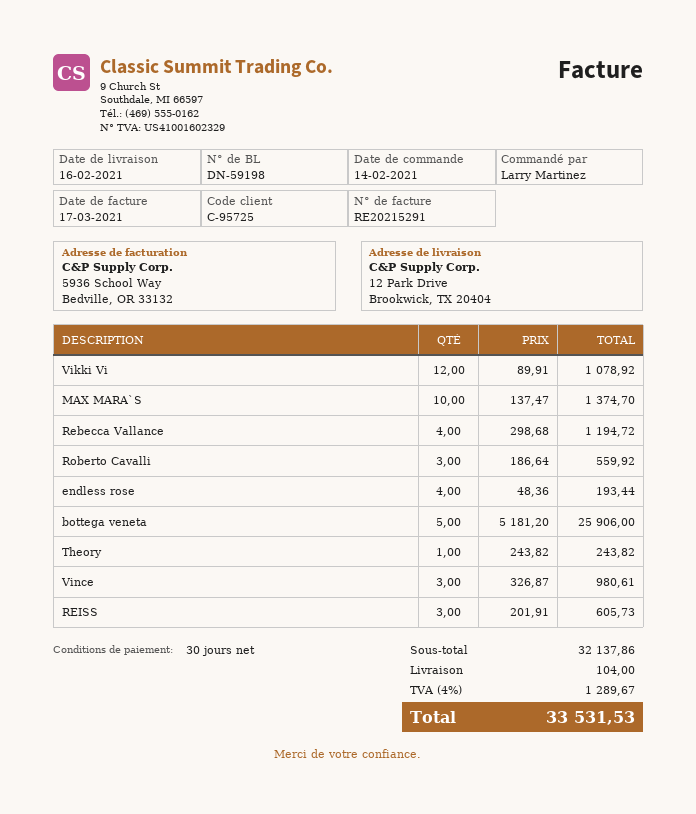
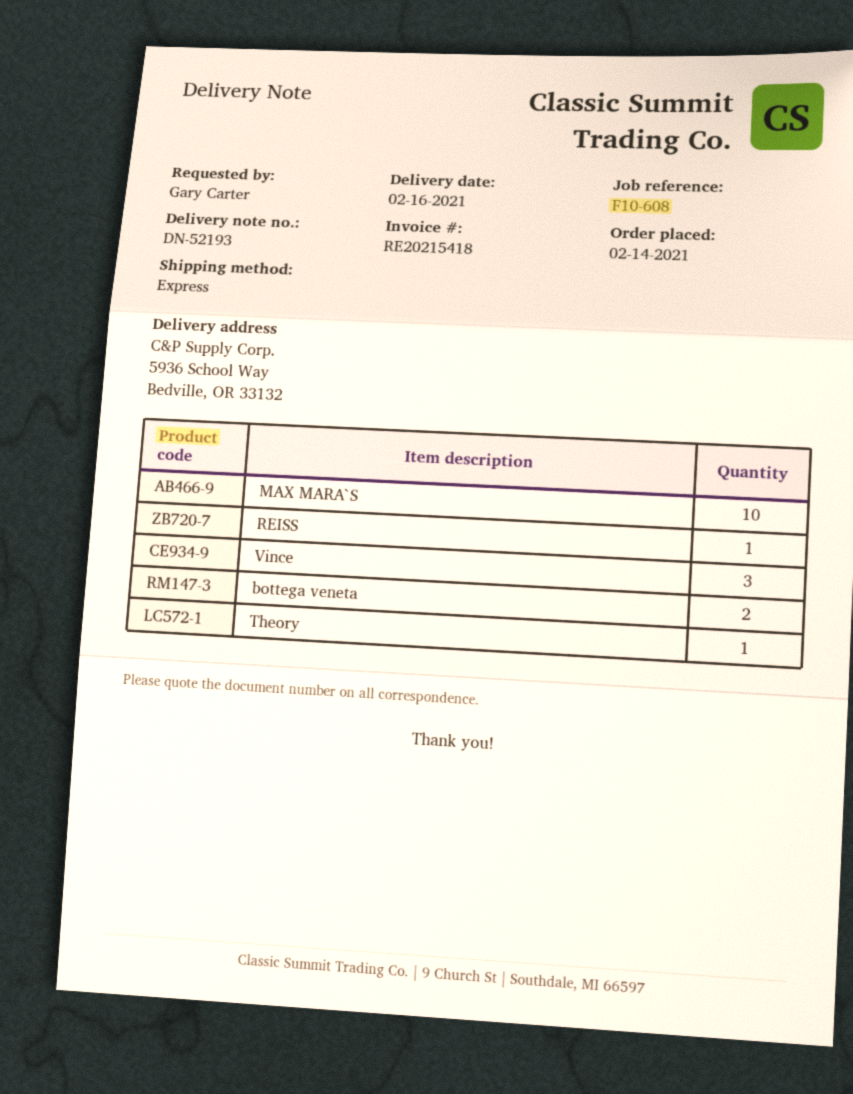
delivery note number: DN-59198 -> DN-52193
invoice number: RE20215291 -> RE20215418
ordered by: Larry Martinez -> Gary Carter
ship to: 12 Park Drive, Brookwick, TX 20404 -> 5936 School Way, Bedville, OR 33132
Vikki Vi: 12 -> none
Rebecca Vallance: 4 -> none
Roberto Cavalli: 3 -> none
endless rose: 4 -> none
bottega veneta: 5 -> 2
REISS: 3 -> 1

